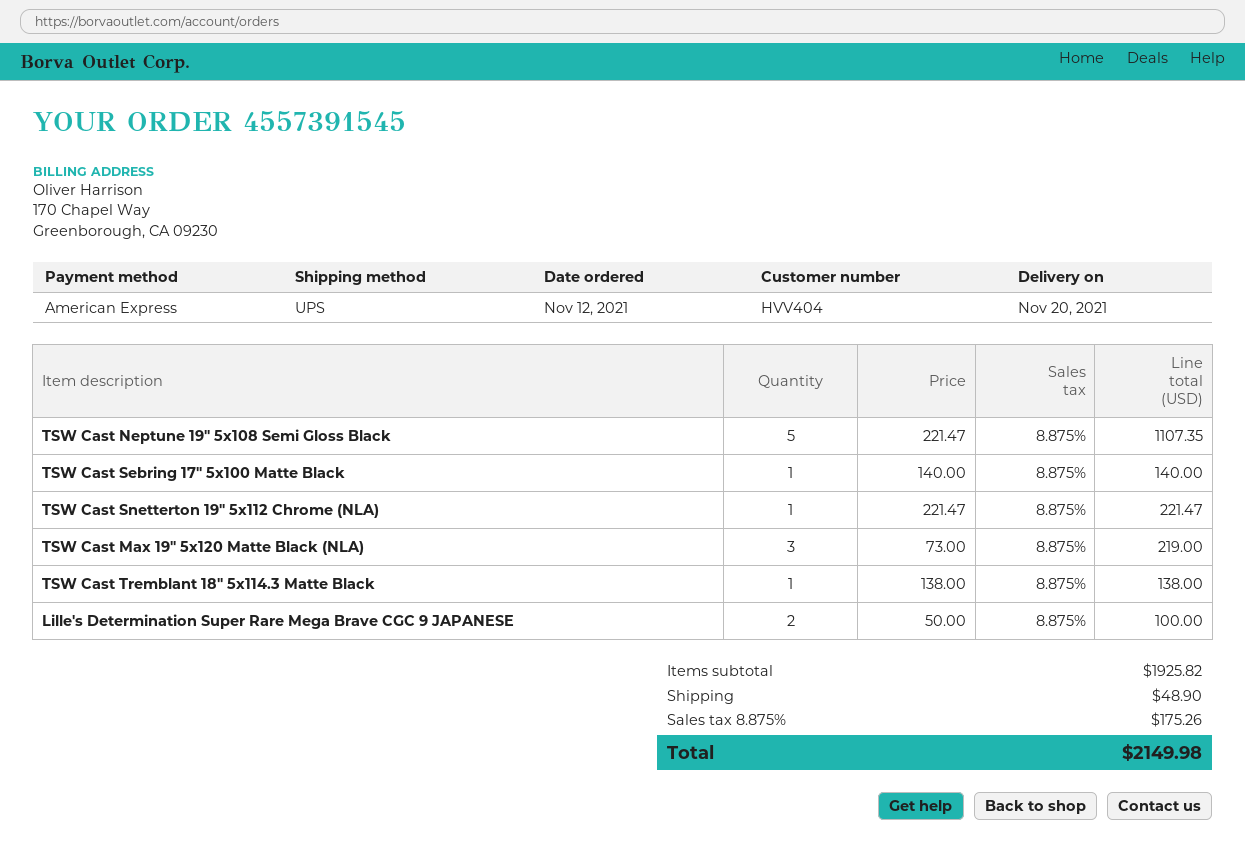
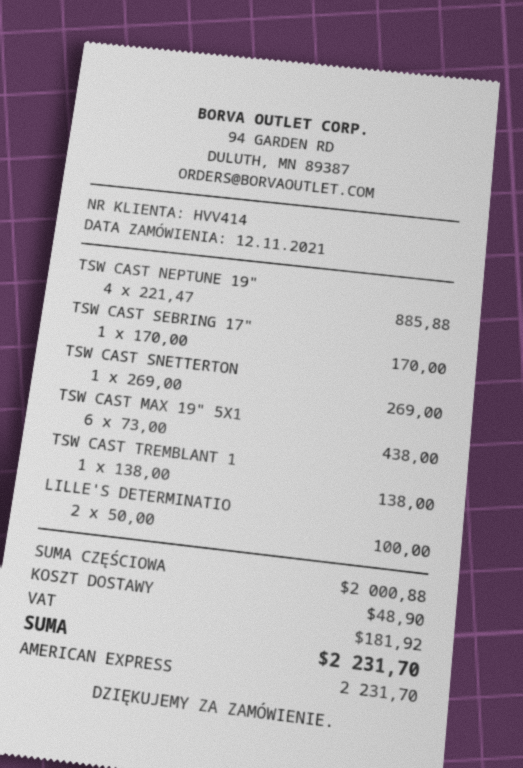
customer number: HVV404 -> HVV414
TSW Cast Neptune 19" 5x108 Semi Gloss Black: 5 x 221.47 = 1107.35 -> 4 x 221.47 = 885.88
TSW Cast Sebring 17" 5x100 Matte Black: 1 x 140.00 = 140.00 -> 1 x 170.00 = 170.00
TSW Cast Snetterton 19" 5x112 Chrome (NLA): 1 x 221.47 = 221.47 -> 1 x 269.00 = 269.00
TSW Cast Max 19" 5x120 Matte Black (NLA): 3 x 73.00 = 219.00 -> 6 x 73.00 = 438.00
subtotal: 1925.82 -> 2000.88
tax: 175.26 -> 181.92
total: 2149.98 -> 2231.70

